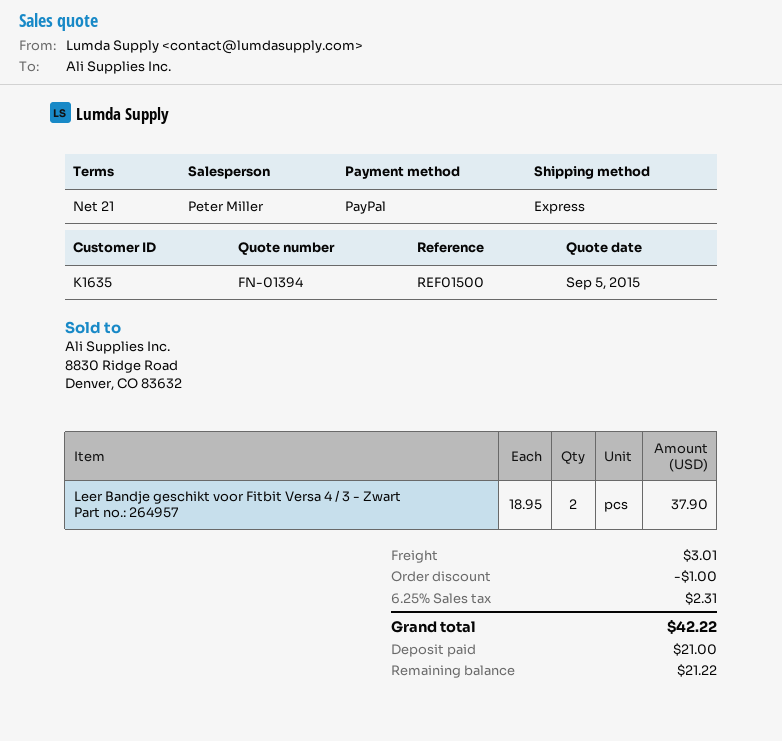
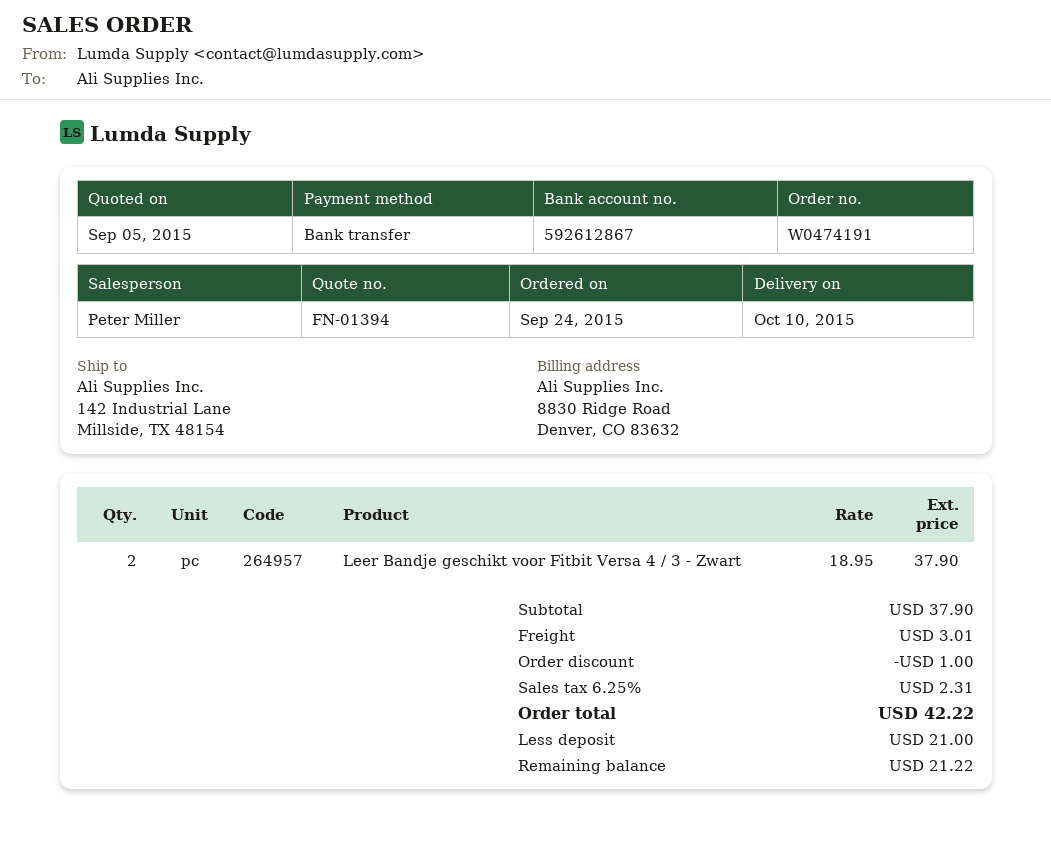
payment method: PayPal -> bank transfer

